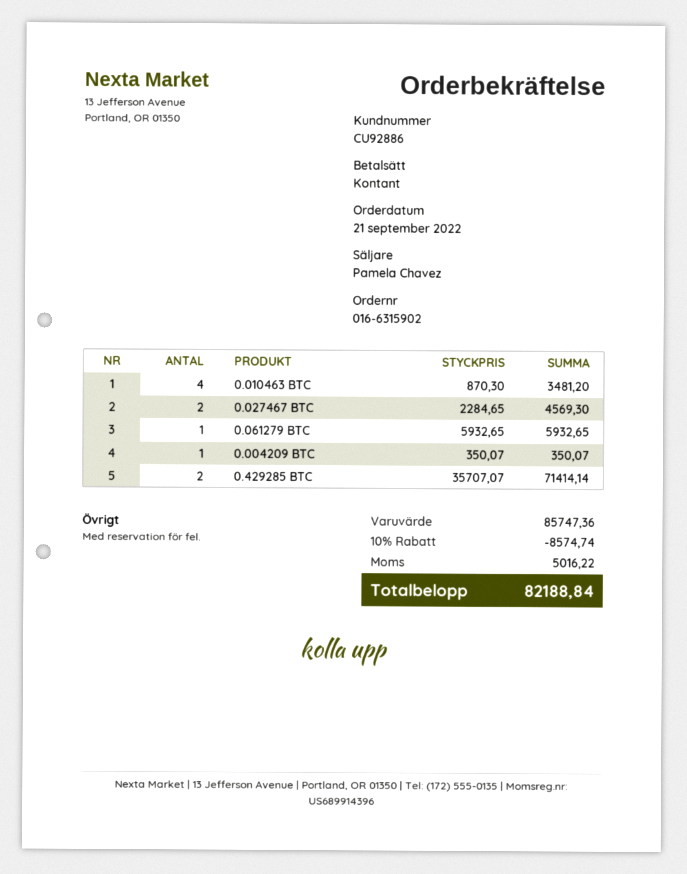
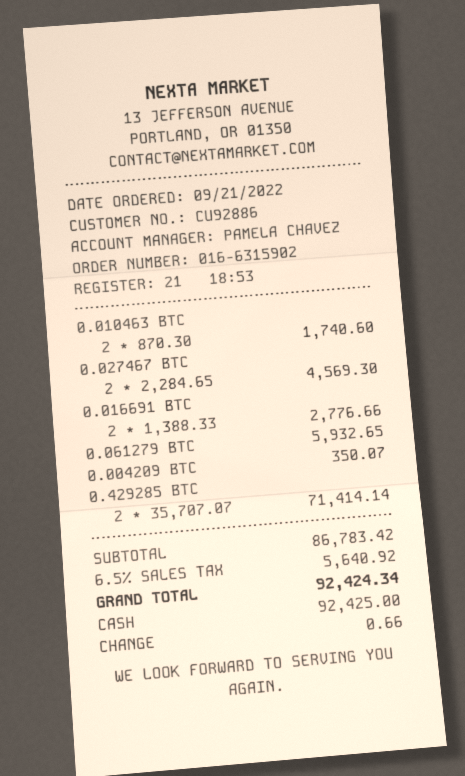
0.010463 BTC: 4 x 870.30 = 3481.20 -> 2 x 870.30 = 1740.60
0.016691 BTC: none -> 2 x 1388.33 = 2776.66
subtotal: 85747.36 -> 86783.42
discount: 10% = 8574.74 -> none
tax: 5016.22 -> 5640.92
total: 82188.84 -> 92424.34

